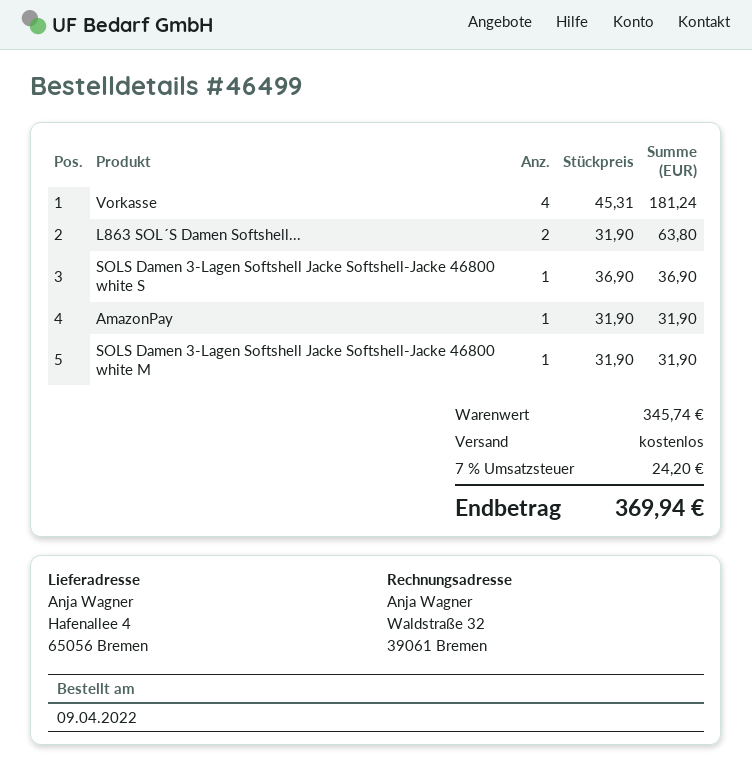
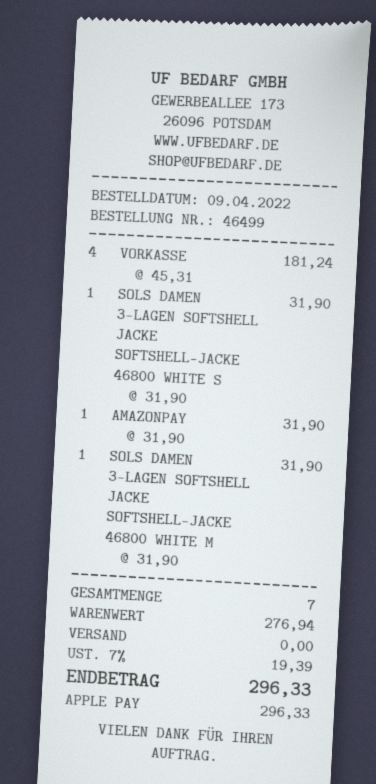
L863 SOL´S Damen Softshell...: 2 x 31.90 = 63.80 -> none
SOLS Damen 3-Lagen Softshell Jacke Softshell-Jacke 46800 white S: 1 x 36.90 = 36.90 -> 1 x 31.90 = 31.90
subtotal: 345.74 -> 276.94
tax: 7% = 24.20 -> 7% = 19.39
total: 369.94 -> 296.33

